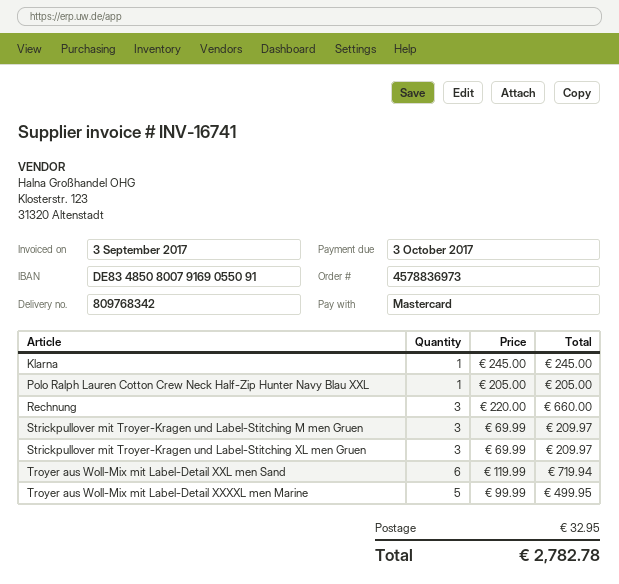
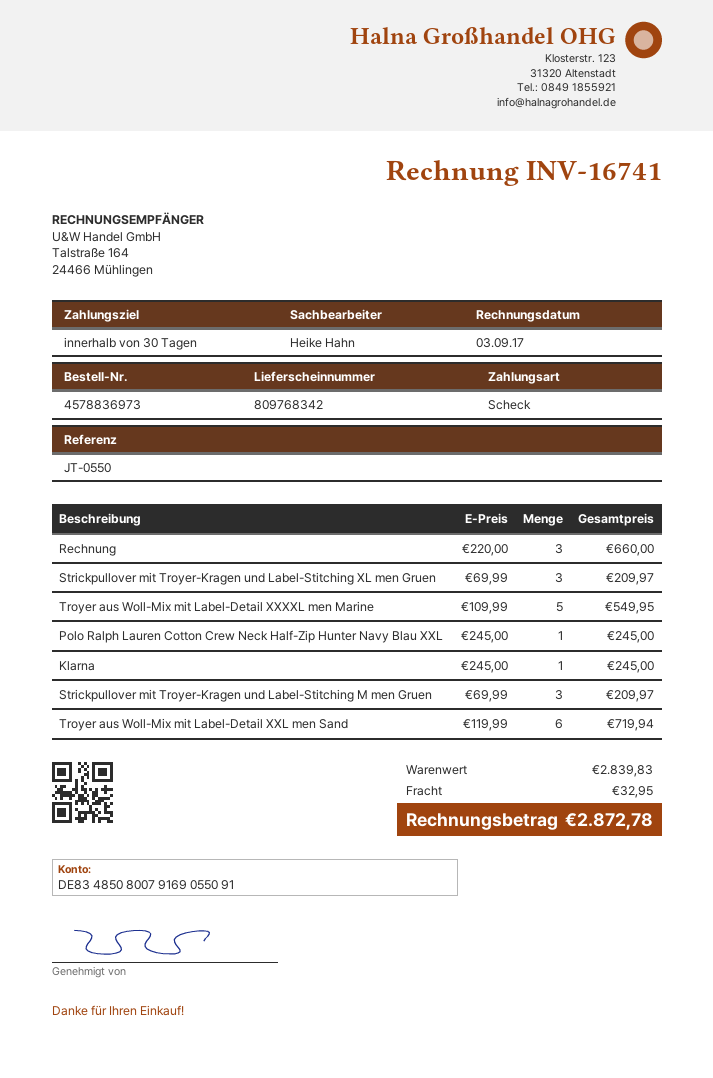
payment method: Mastercard -> cheque
Polo Ralph Lauren Cotton Crew Neck Half-Zip Hunter Navy Blau XXL: 1 x 205.00 = 205.00 -> 1 x 245.00 = 245.00
Troyer aus Woll-Mix mit Label-Detail XXXXL men Marine: 5 x 99.99 = 499.95 -> 5 x 109.99 = 549.95
total: 2782.78 -> 2872.78

